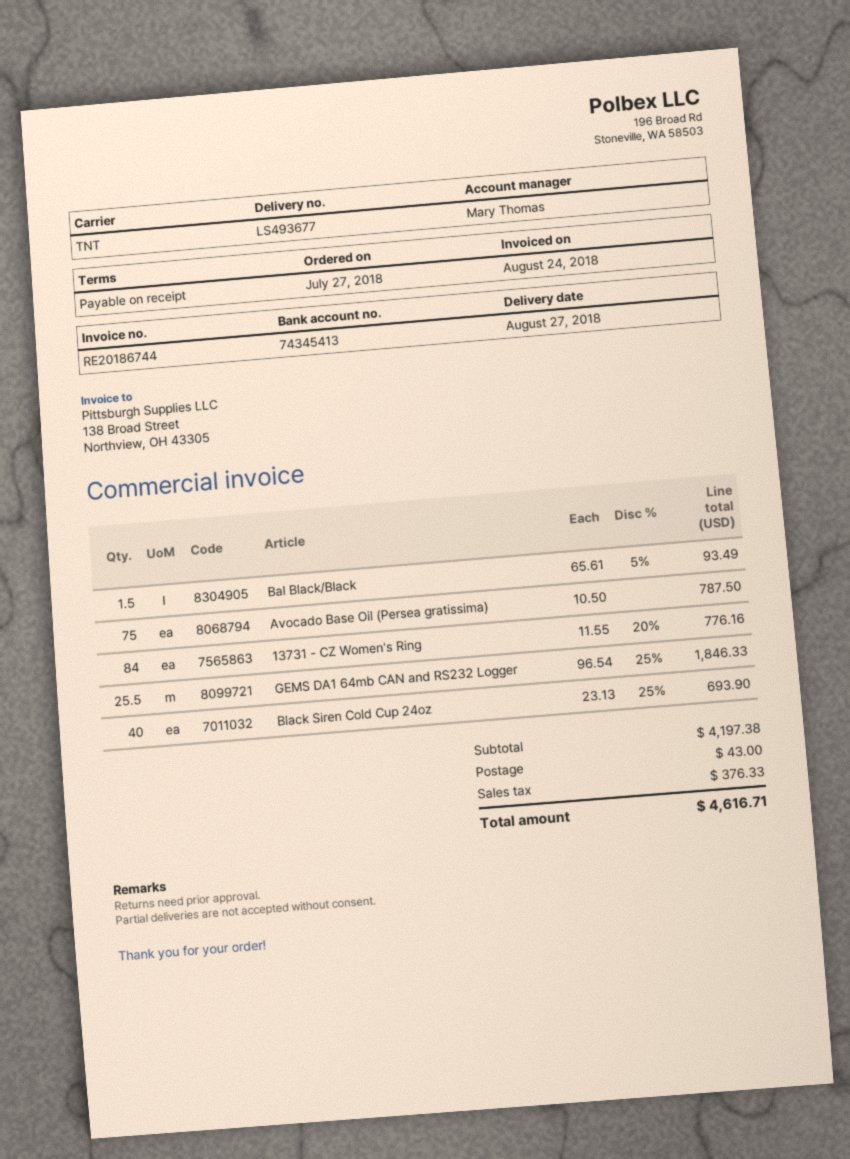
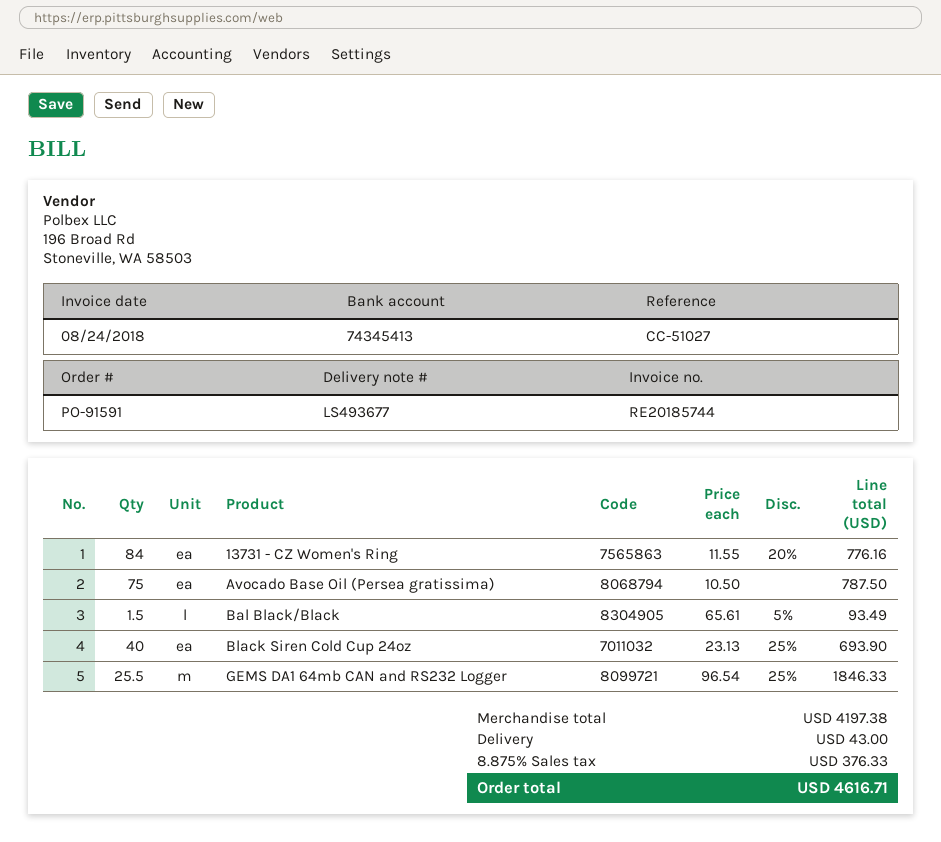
invoice number: RE20186744 -> RE20185744

